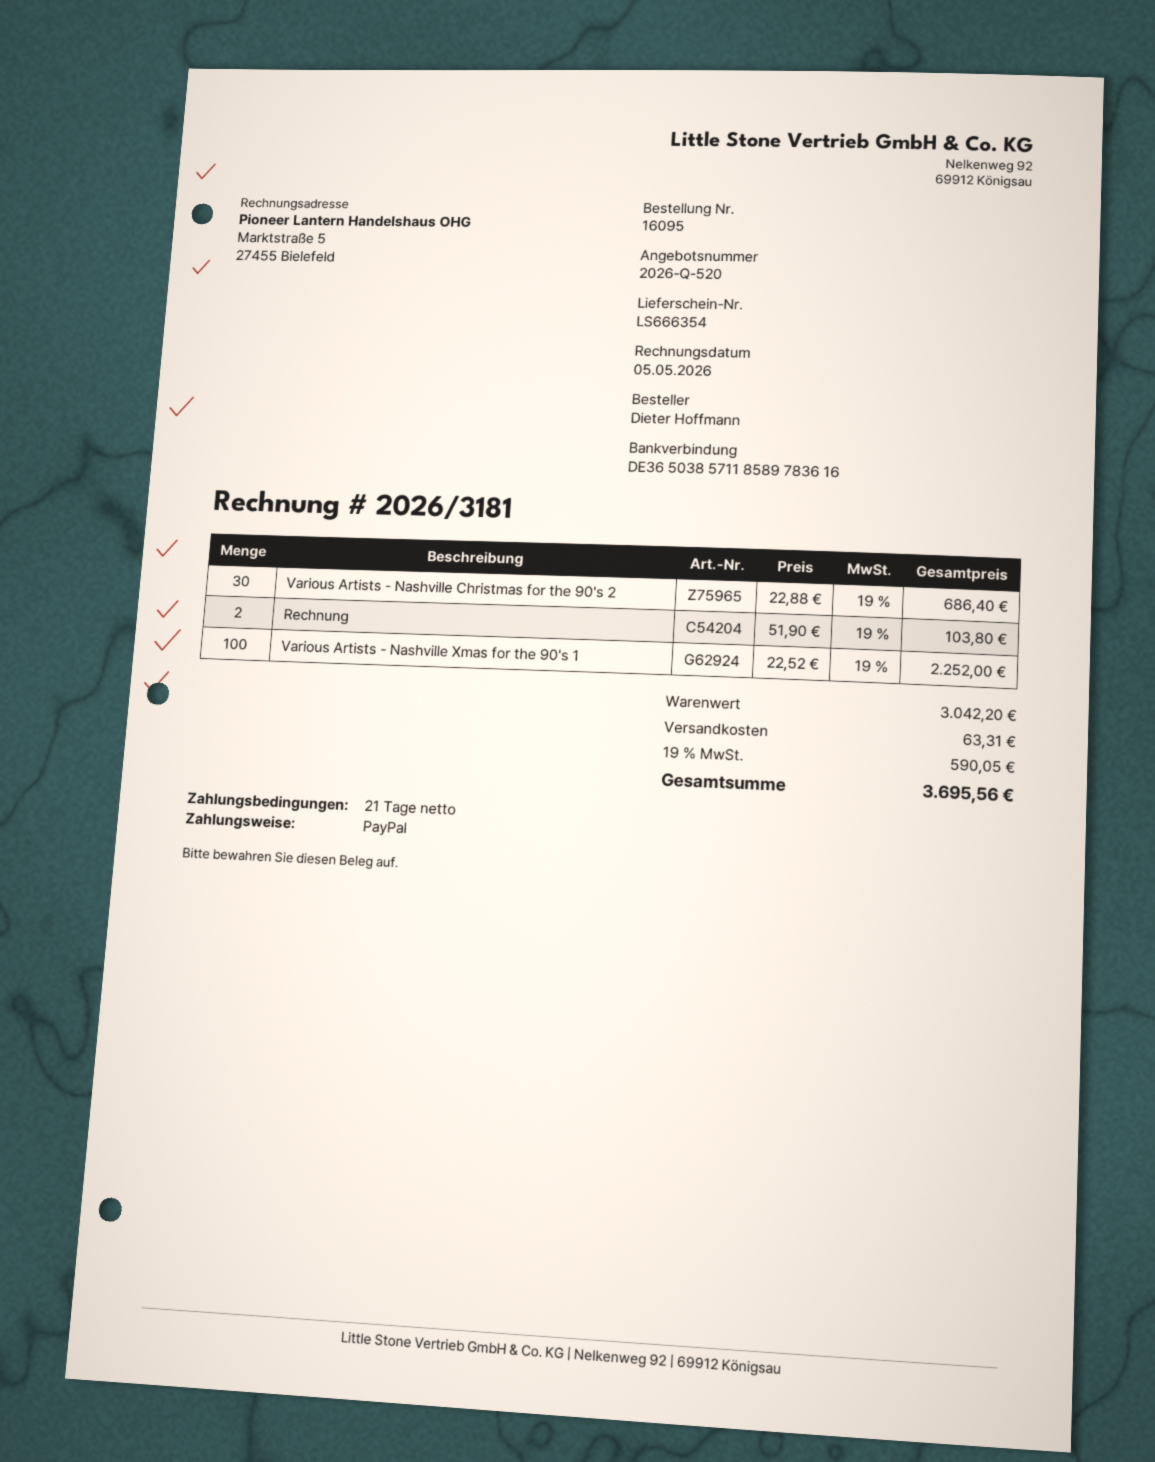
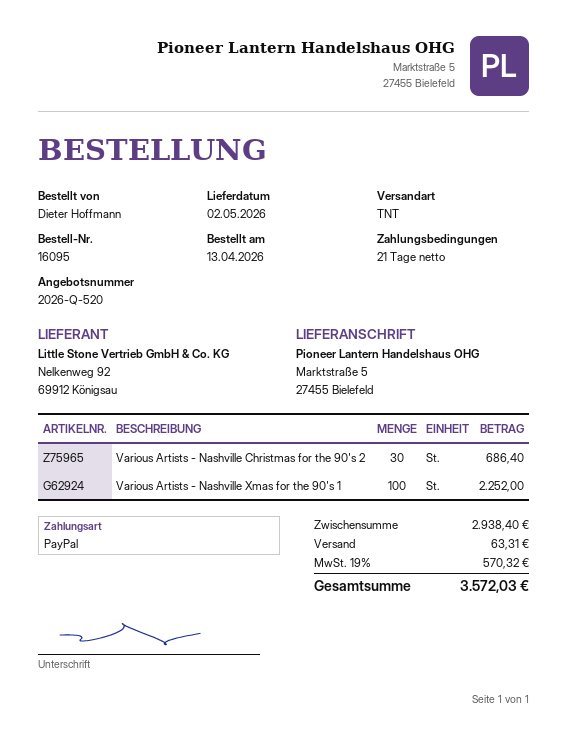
Rechnung: 2 for 103.80 -> none
subtotal: 3042.20 -> 2938.40
tax: 19% = 590.05 -> 19% = 570.32
total: 3695.56 -> 3572.03

